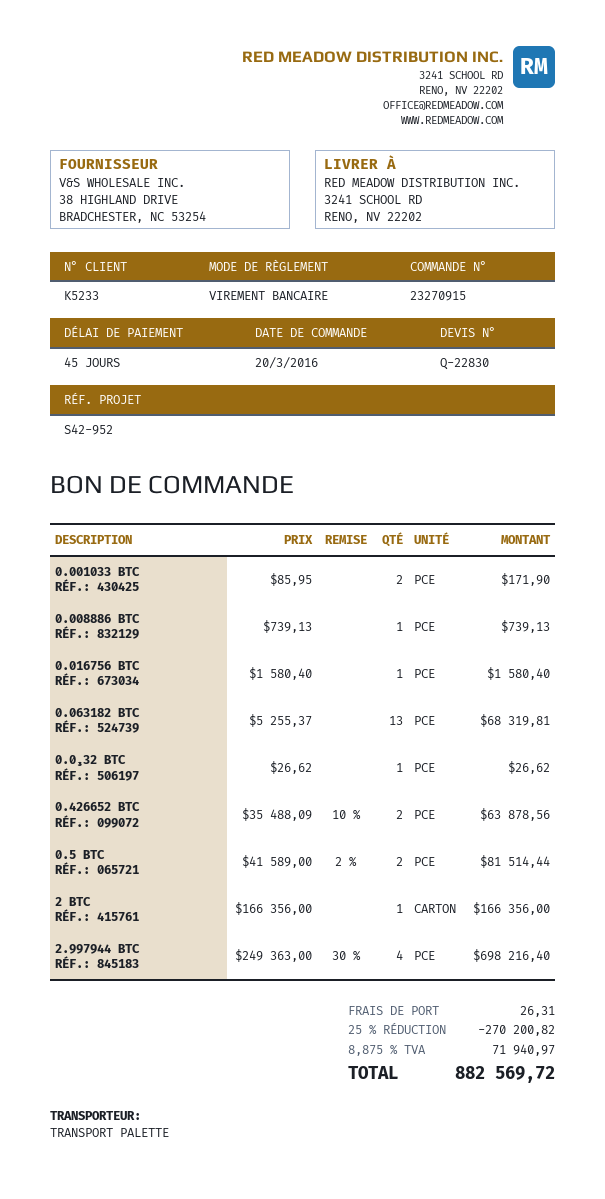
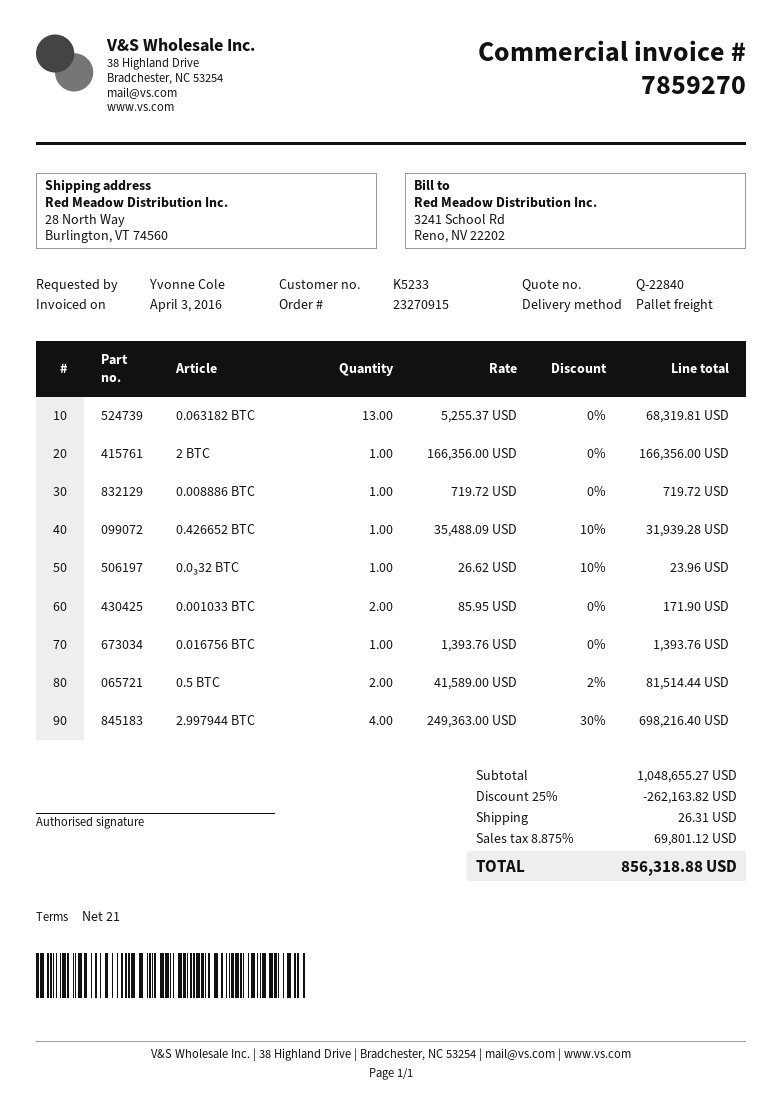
quote number: Q-22830 -> Q-22840
payment terms: 45 days -> 21 days
ship to: 3241 SCHOOL RD, RENO, NV 22202 -> 28 North Way, Burlington, VT 74560
0.008886 BTC: 1 x 739.13 = 739.13 -> 1 x 719.72 = 719.72
0.016756 BTC: 1 x 1580.40 = 1580.40 -> 1 x 1393.76 = 1393.76
0.0₃32 BTC: 1 x 26.62 = 26.62 -> 1 x 26.62 - 10% = 23.96
0.426652 BTC: 2 x 35488.09 - 10% = 63878.56 -> 1 x 35488.09 - 10% = 31939.28
discount: 25% = 270200.82 -> 25% = 262163.82
tax: 8.875% = 71940.97 -> 8.875% = 69801.12
total: 882569.72 -> 856318.88

